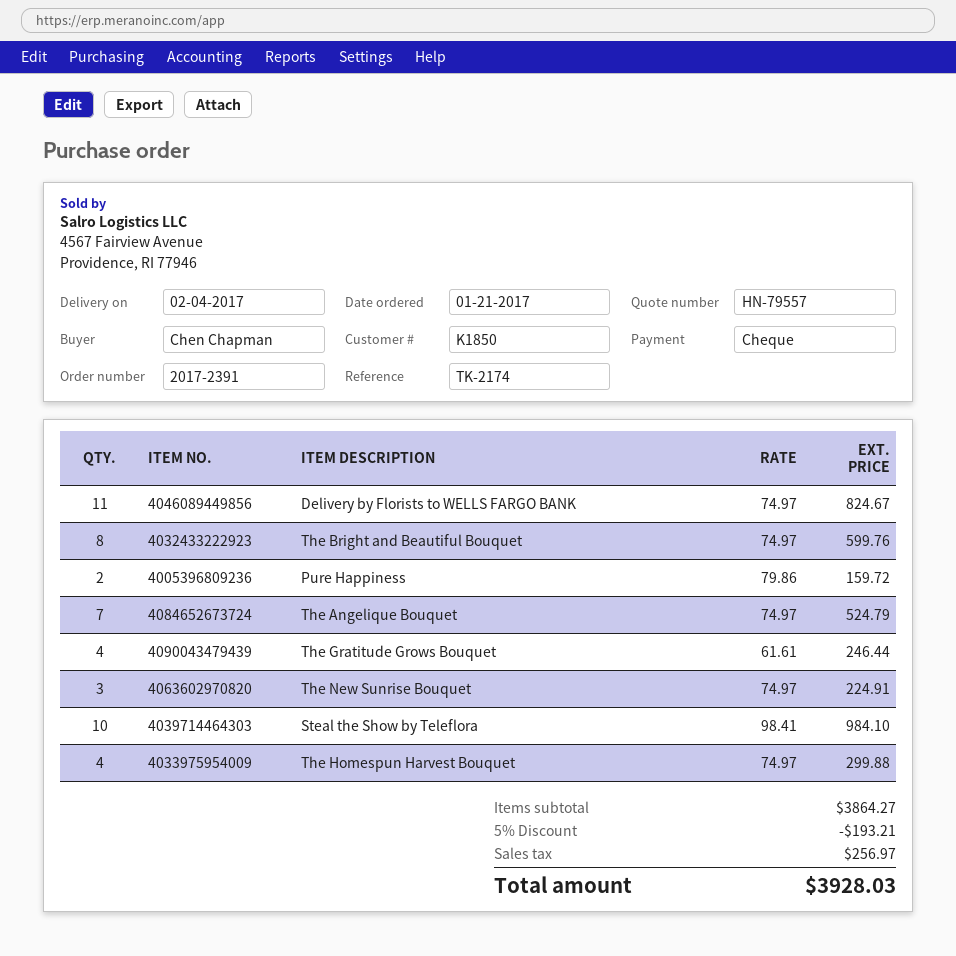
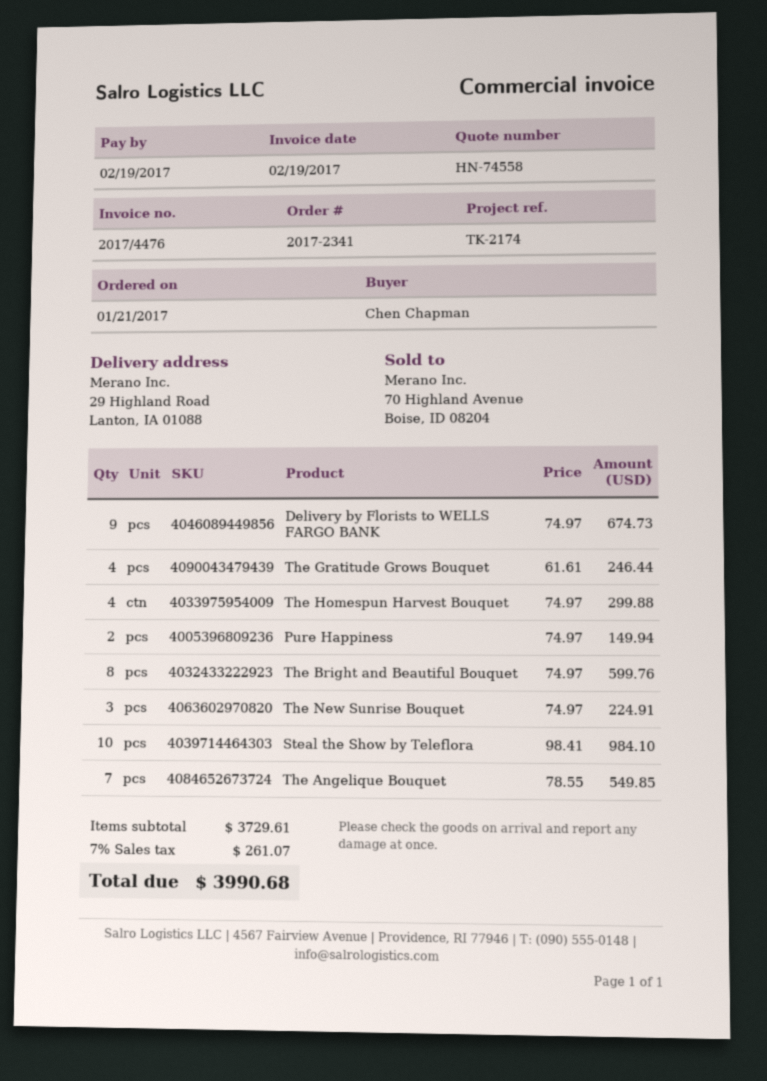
quote number: HN-79557 -> HN-74558
order number: 2017-2391 -> 2017-2341
Delivery by Florists to WELLS FARGO BANK: 11 x 74.97 = 824.67 -> 9 x 74.97 = 674.73
Pure Happiness: 2 x 79.86 = 159.72 -> 2 x 74.97 = 149.94
The Angelique Bouquet: 7 x 74.97 = 524.79 -> 7 x 78.55 = 549.85
subtotal: 3864.27 -> 3729.61
discount: 5% = 193.21 -> none
tax: 256.97 -> 261.07
total: 3928.03 -> 3990.68

